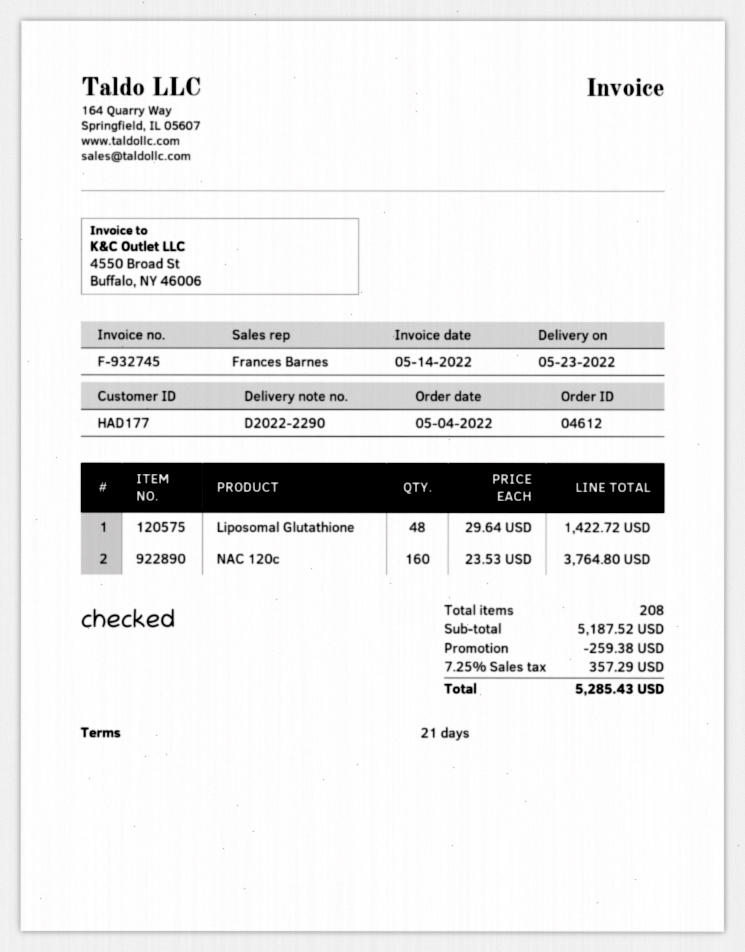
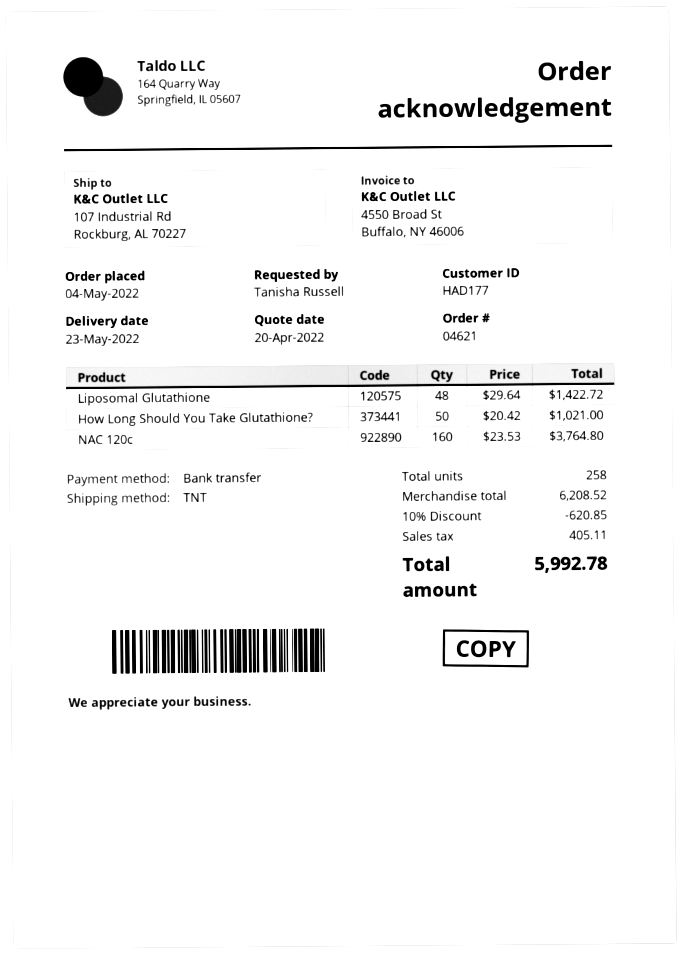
order number: 04612 -> 04621
How Long Should You Take Glutathione?: none -> 50 x 20.42 = 1021.00
total quantity: 208 -> 258
subtotal: 5187.52 -> 6208.52
discount: 259.38 -> 620.85
tax: 357.29 -> 405.11
total: 5285.43 -> 5992.78

